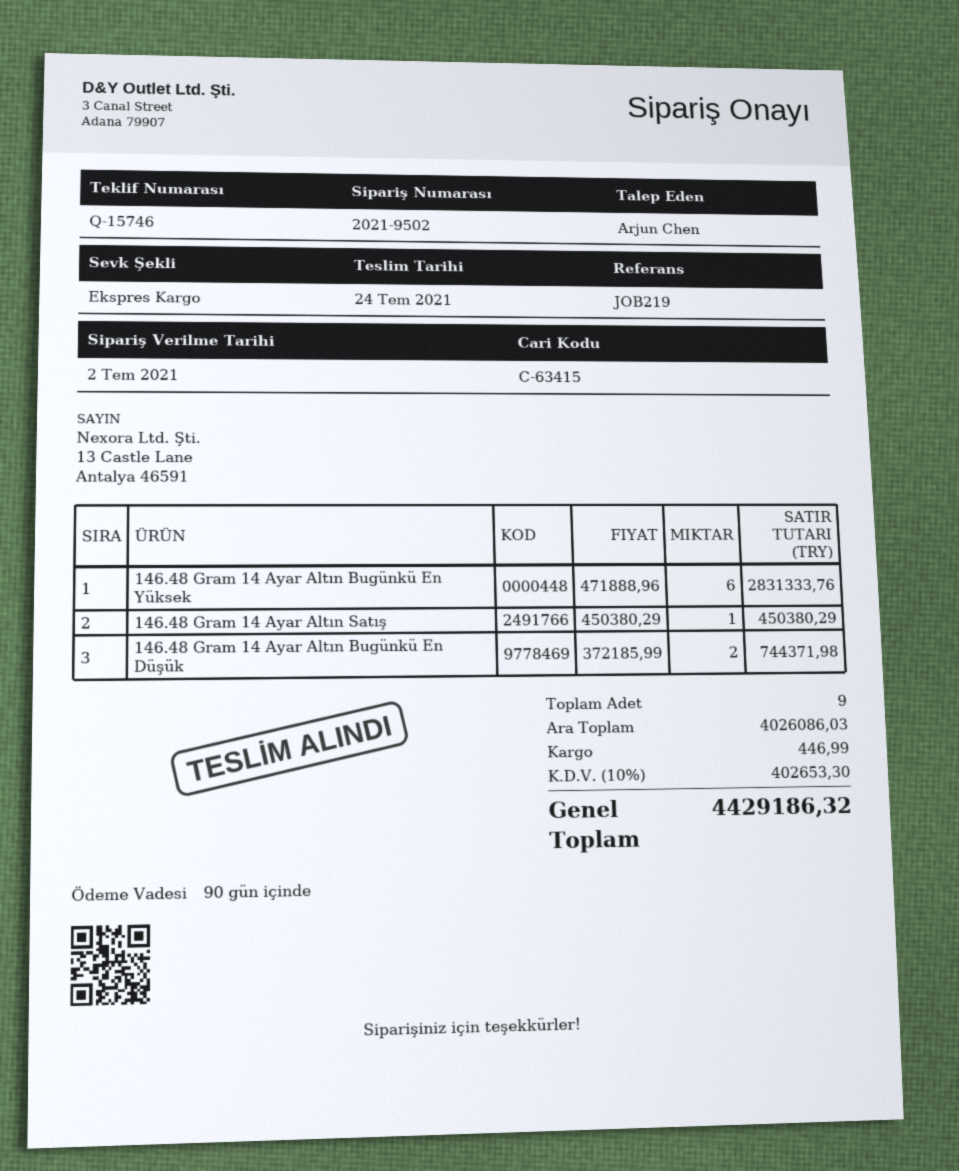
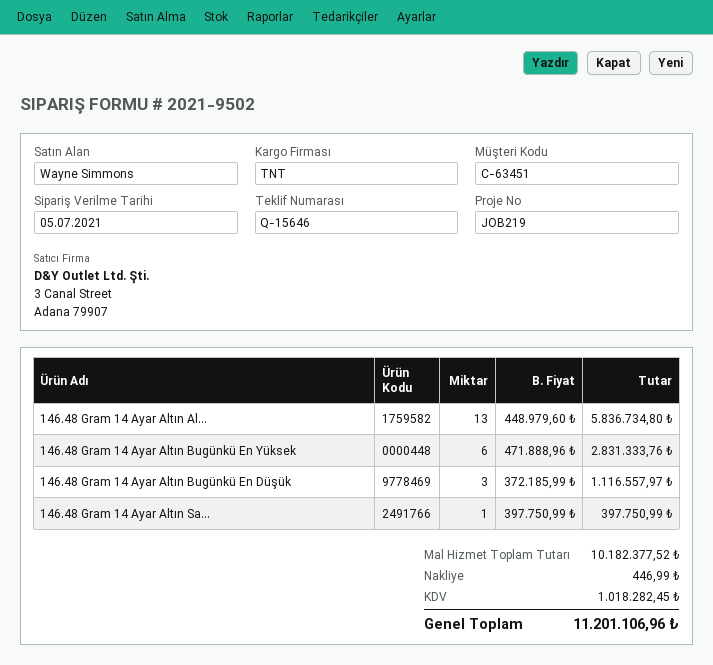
quote number: Q-15746 -> Q-15646
order date: 2021-07-02 -> 2021-07-05
customer number: C-63415 -> C-63451
ordered by: Arjun Chen -> Wayne Simmons
shipping method: express -> TNT
146.48 Gram 14 Ayar Altın Satış: 1 x 450380.29 = 450380.29 -> 1 x 397750.99 = 397750.99
146.48 Gram 14 Ayar Altın Bugünkü En Düşük: 2 x 372185.99 = 744371.98 -> 3 x 372185.99 = 1116557.97
146.48 Gram 14 Ayar Altın Al...: none -> 13 x 448979.60 = 5836734.80
subtotal: 4026086.03 -> 10182377.52
tax: 402653.30 -> 1018282.45
total: 4429186.32 -> 11201106.96

